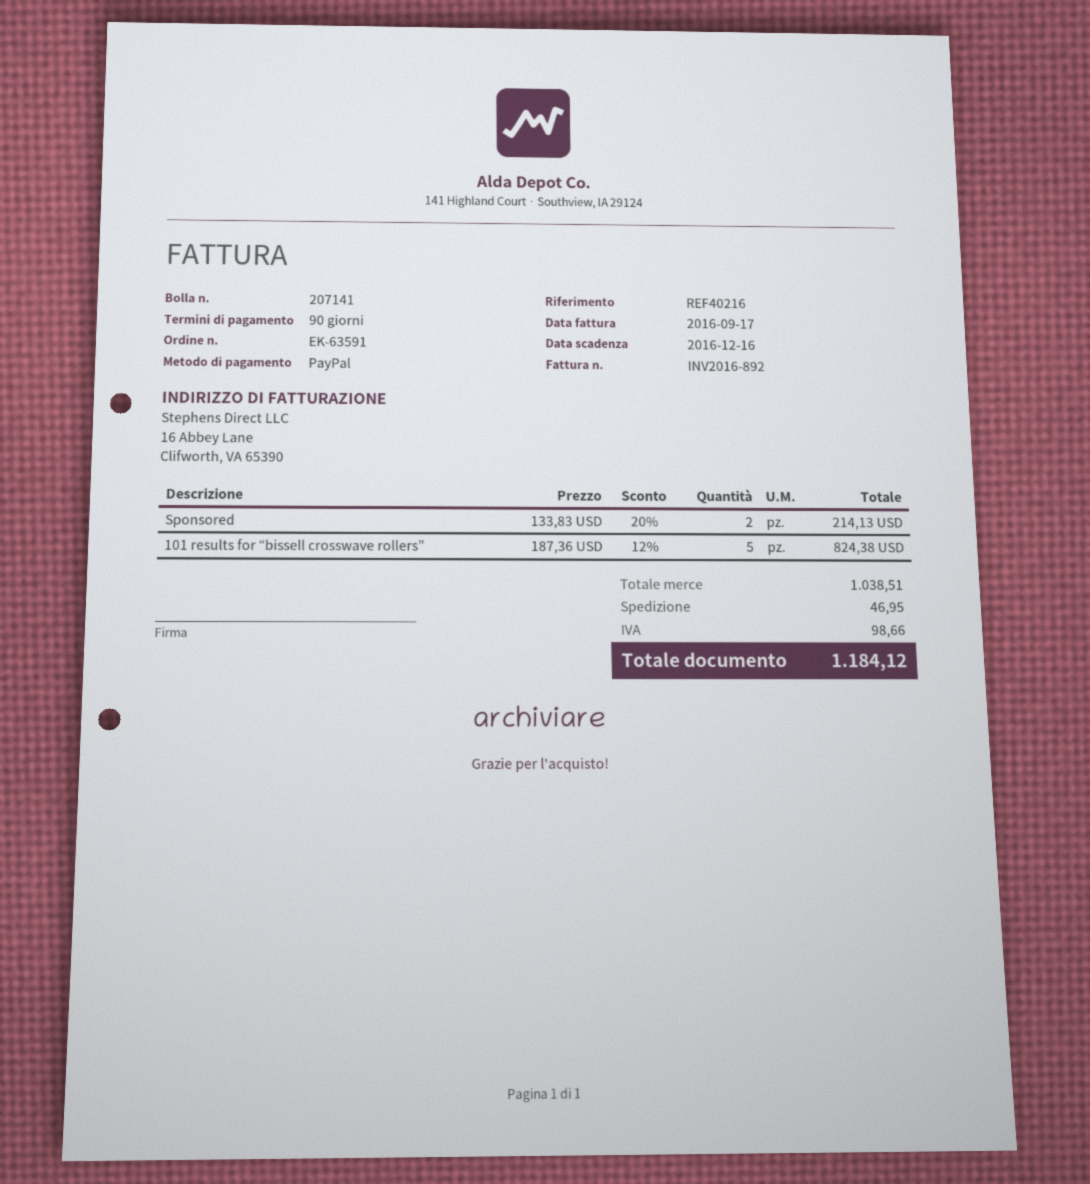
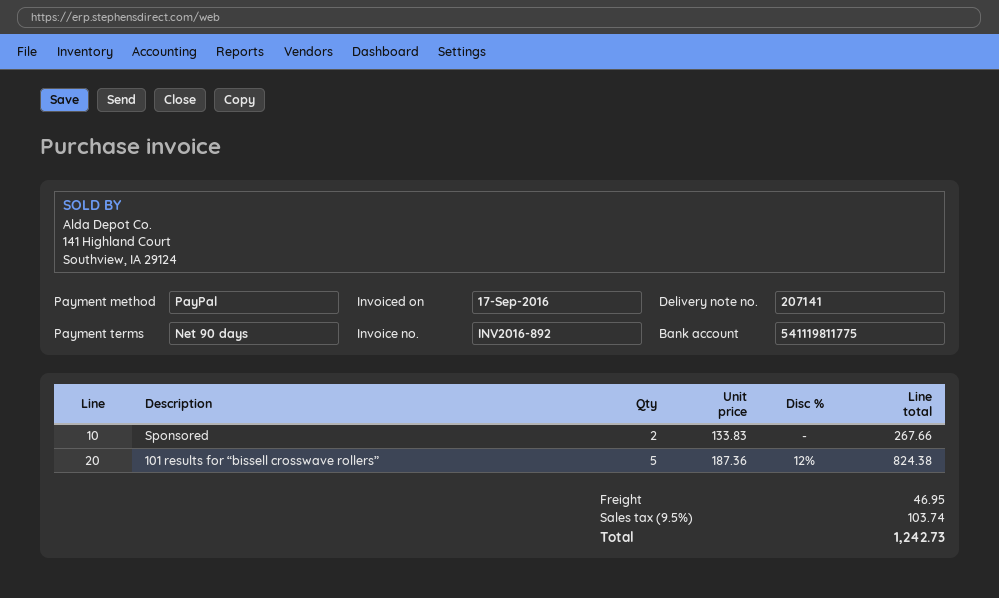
Sponsored: 2 x 133.83 - 20% = 214.13 -> 2 x 133.83 = 267.66
tax: 98.66 -> 103.74
total: 1184.12 -> 1242.73

